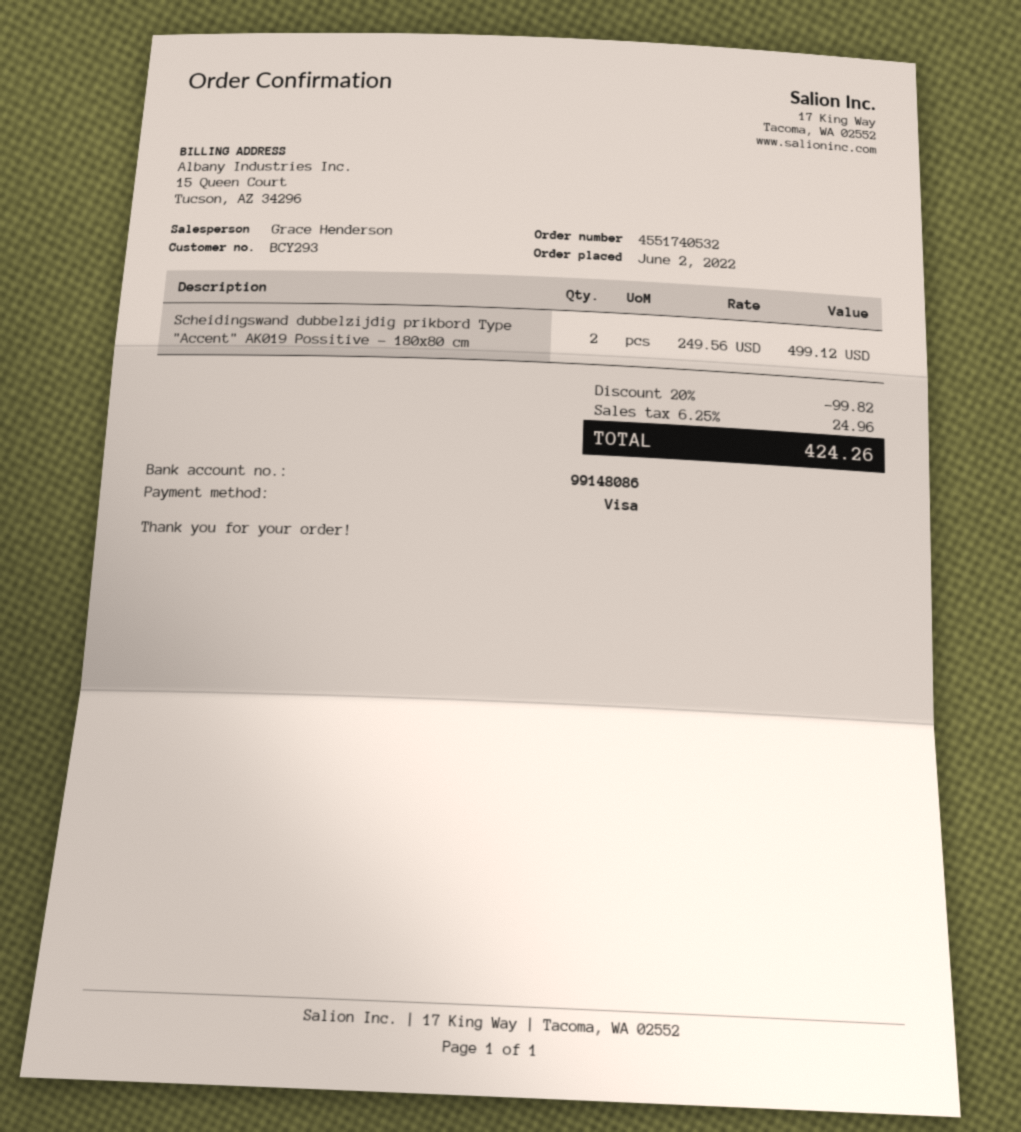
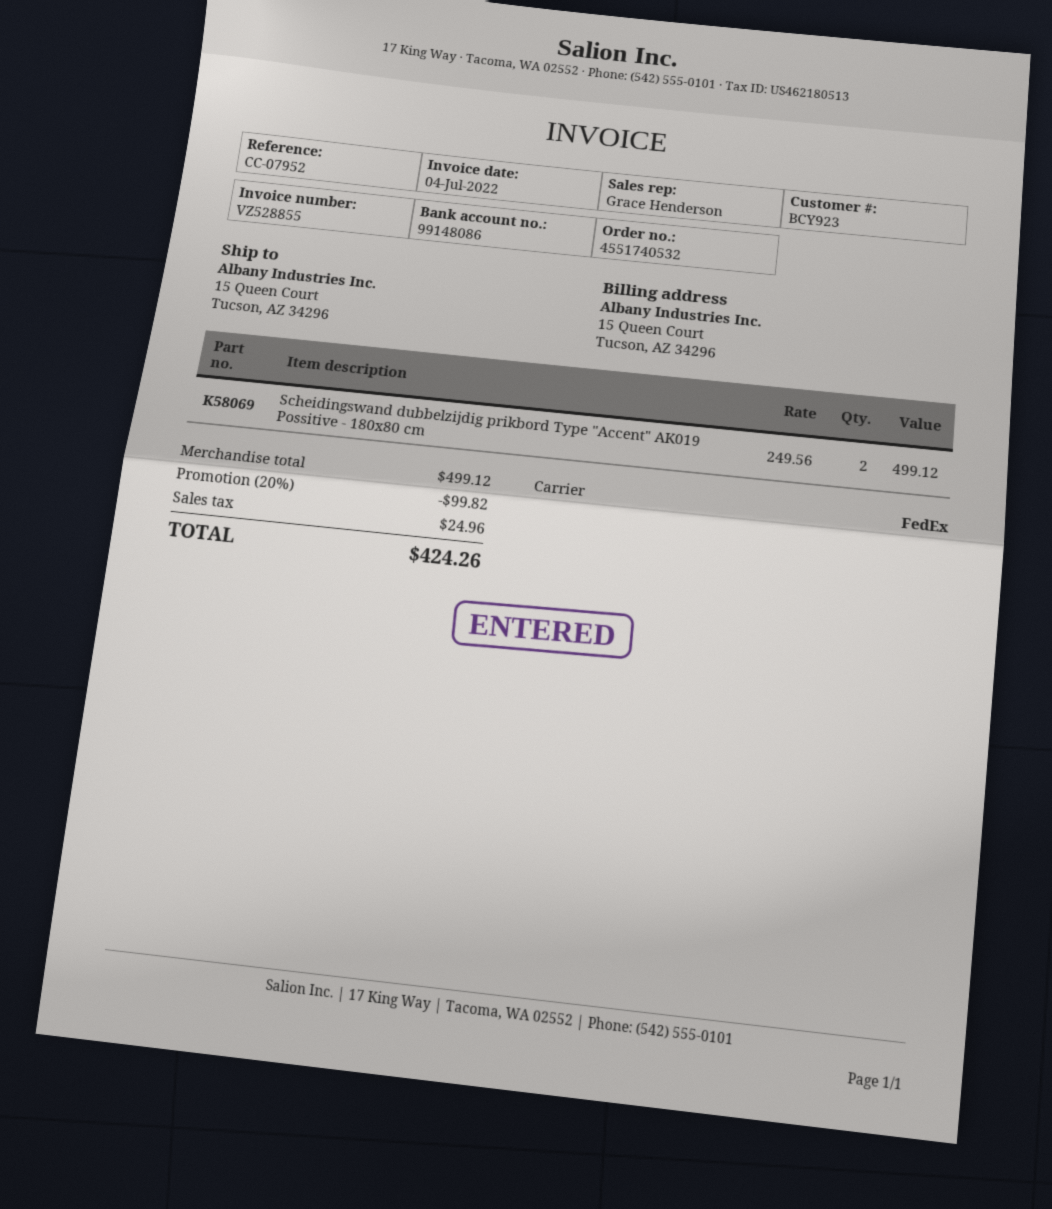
customer number: BCY293 -> BCY923

